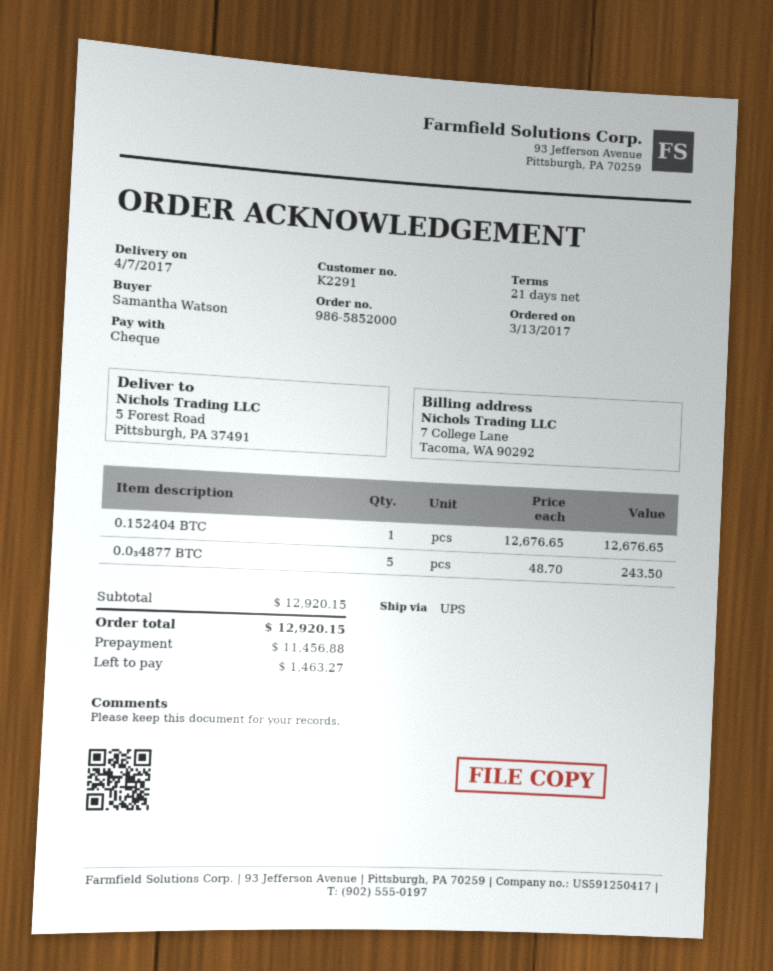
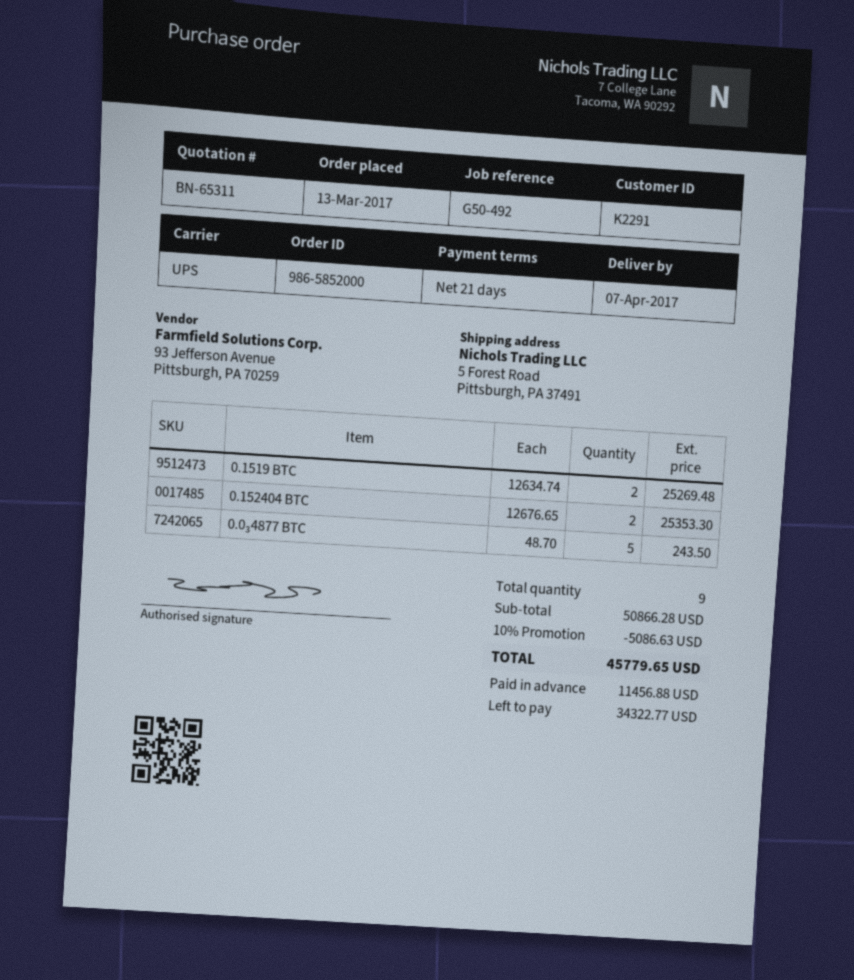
0.152404 BTC: 1 x 12676.65 = 12676.65 -> 2 x 12676.65 = 25353.30
0.1519 BTC: none -> 2 x 12634.74 = 25269.48
subtotal: 12920.15 -> 50866.28
discount: none -> 10% = 5086.63
total: 12920.15 -> 45779.65
balance: 1463.27 -> 34322.77

